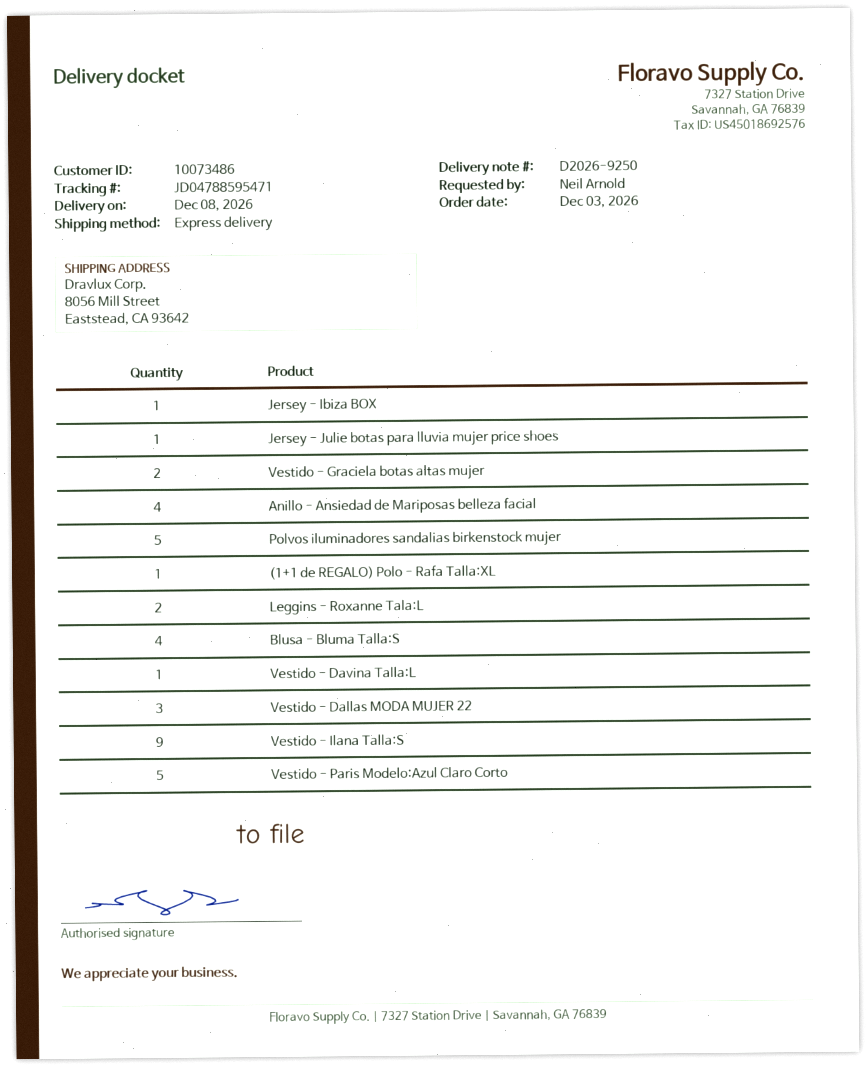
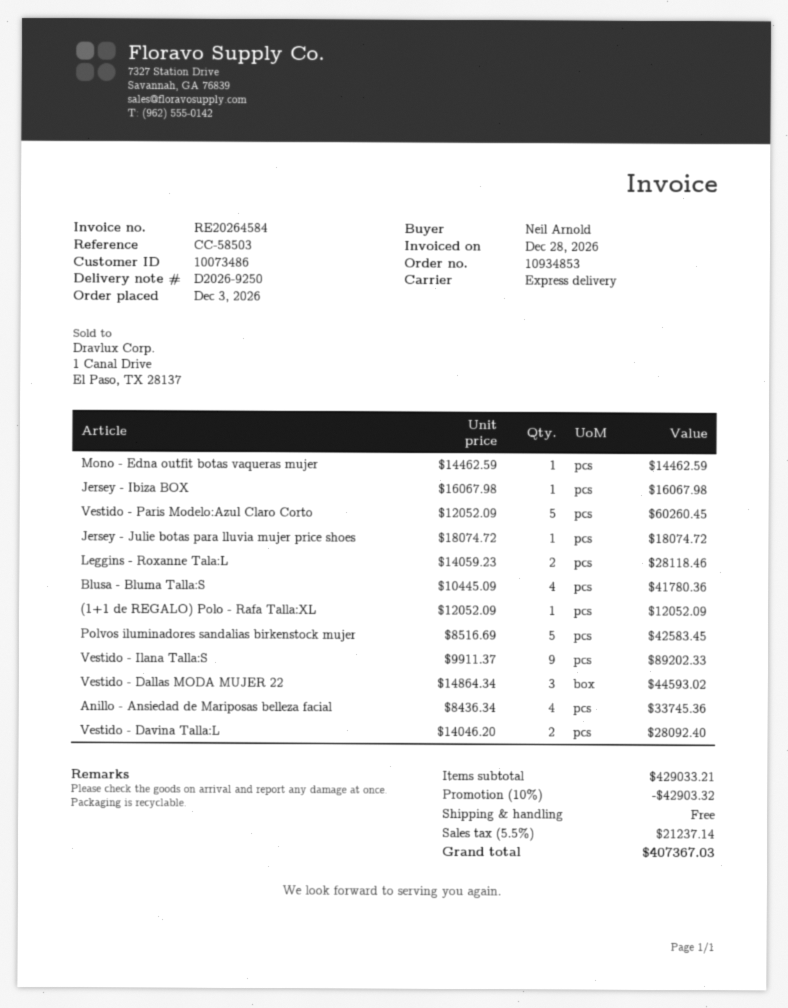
Vestido - Graciela botas altas mujer: 2 -> none
Vestido - Davina Talla:L: 1 -> 2
Mono - Edna outfit botas vaqueras mujer: none -> 1

